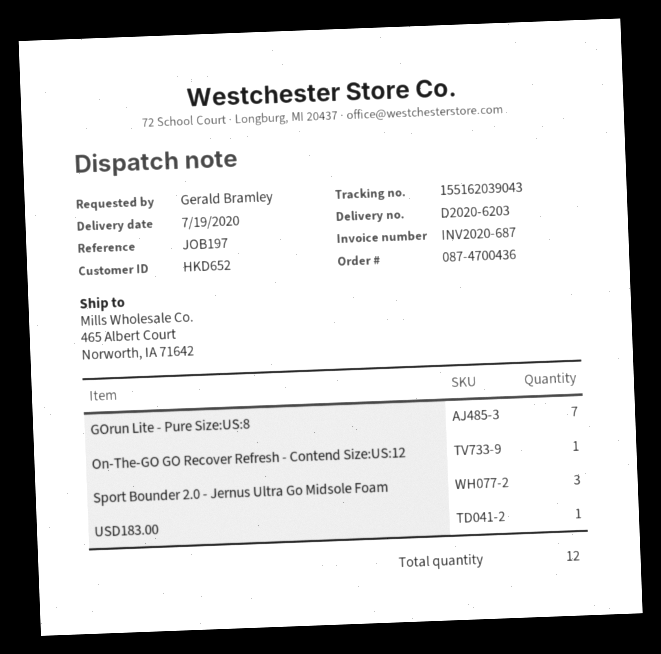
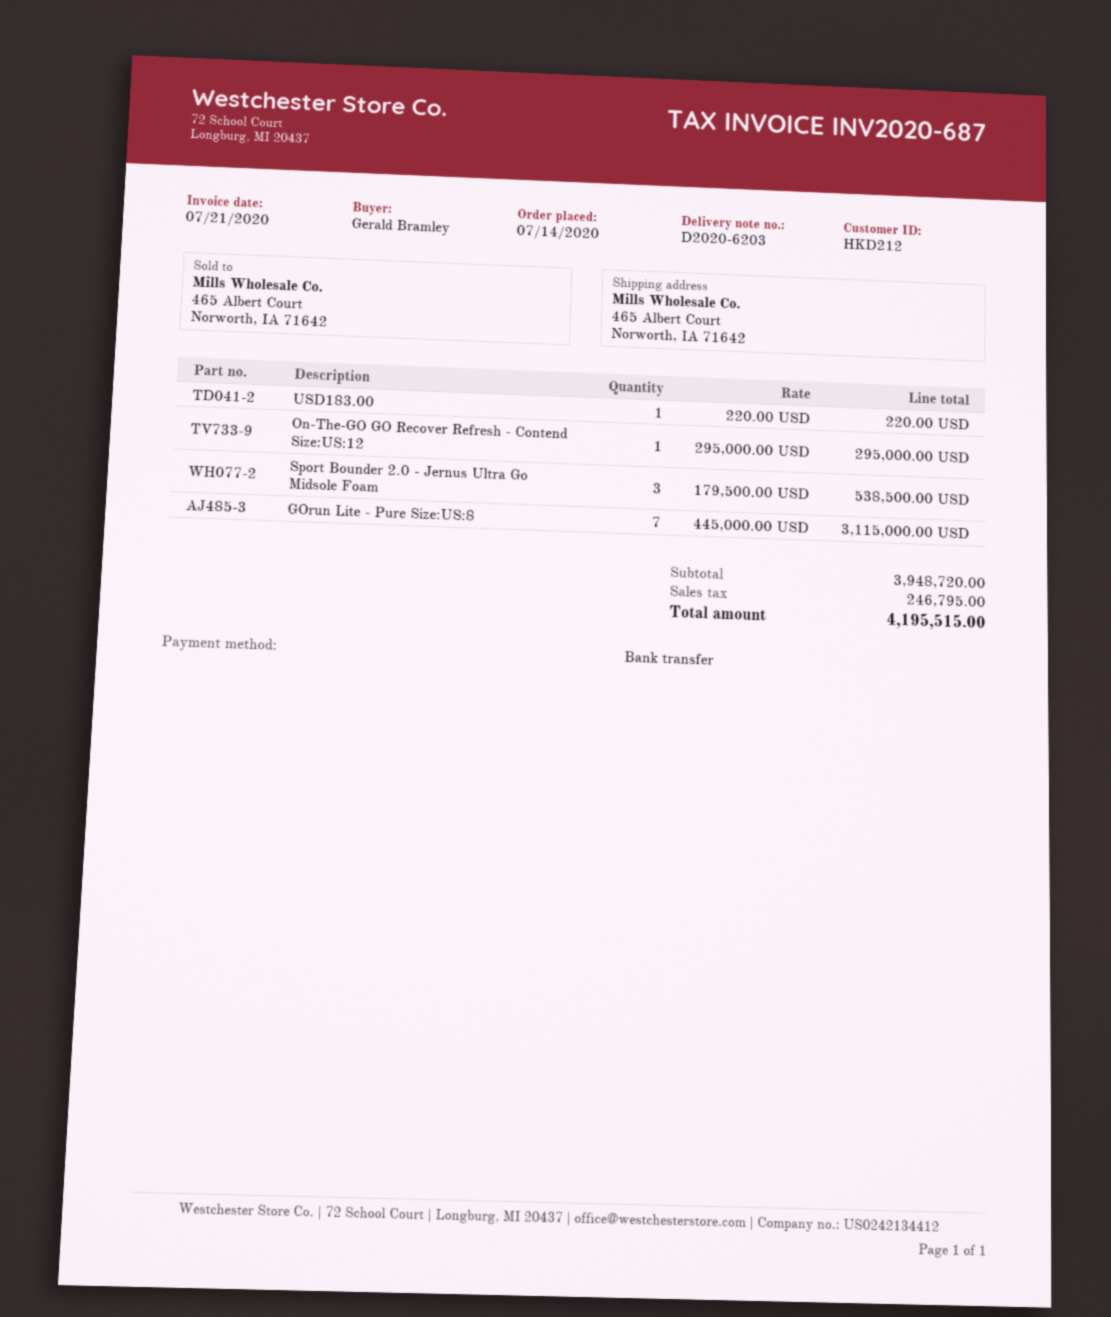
customer number: HKD652 -> HKD212

